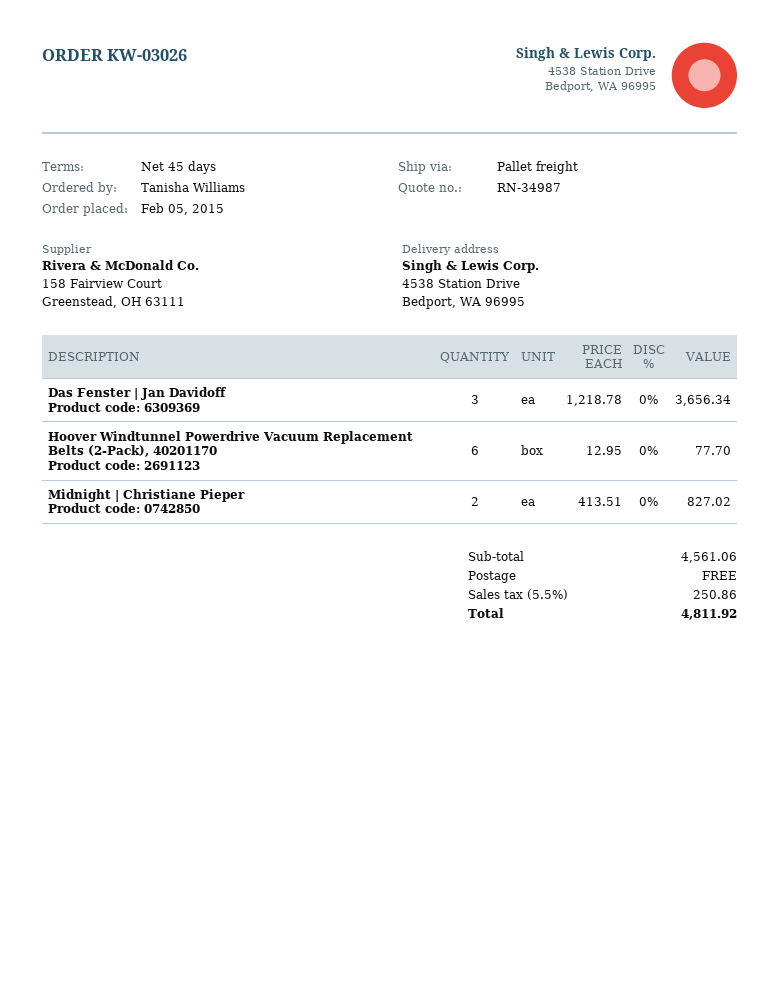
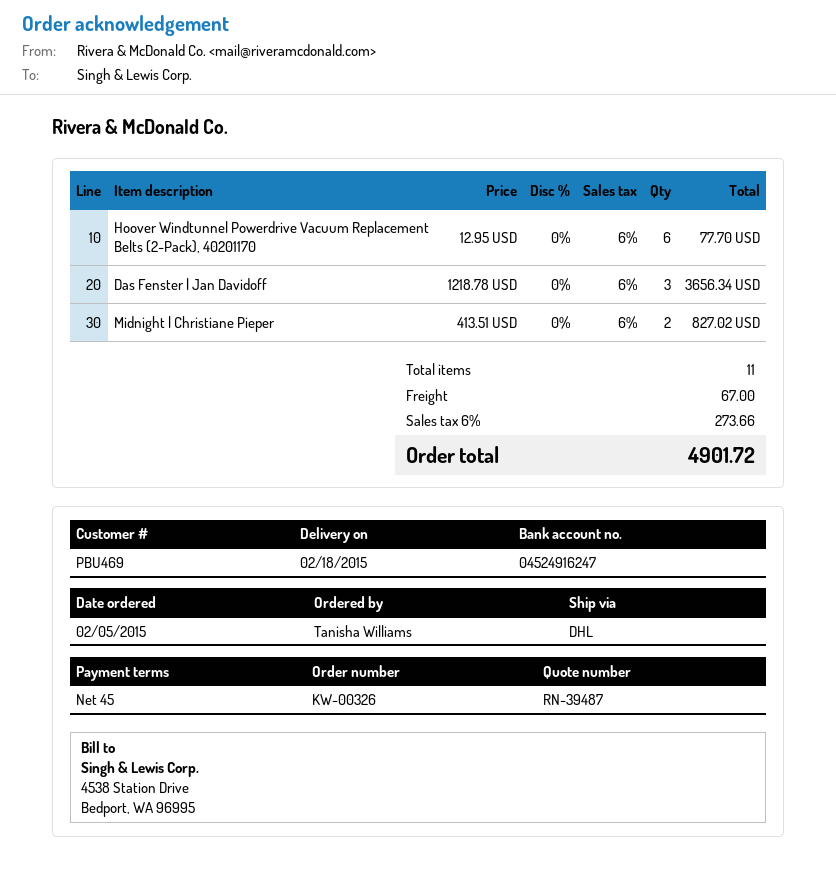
quote number: RN-34987 -> RN-39487
order number: KW-03026 -> KW-00326
shipping method: pallet freight -> DHL
shipping: 0.00 -> 67.00
tax: 5.5% = 250.86 -> 6% = 273.66
total: 4811.92 -> 4901.72

